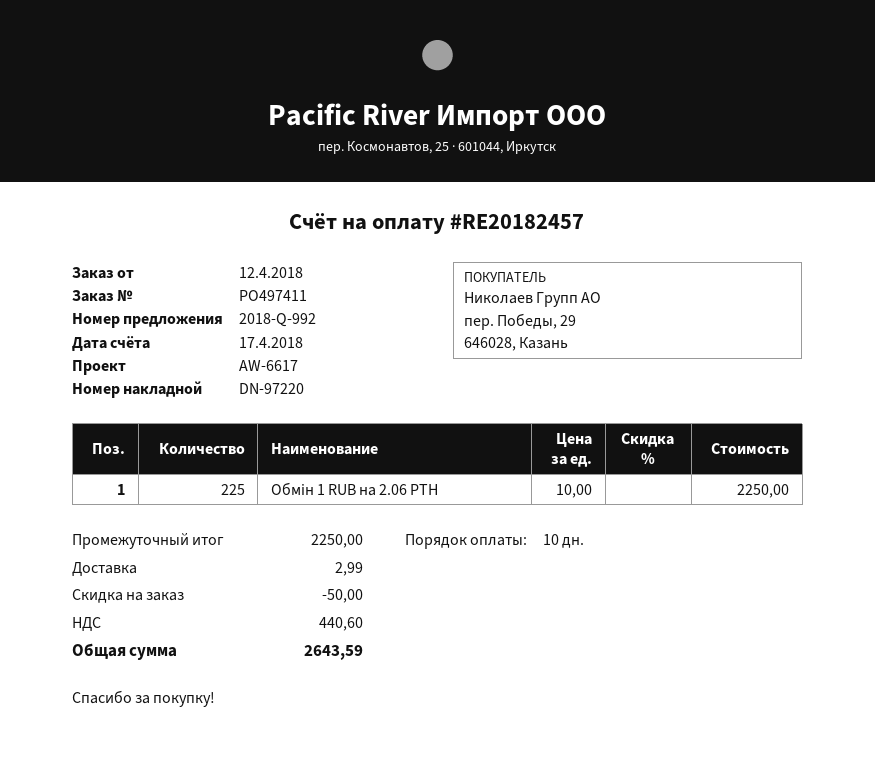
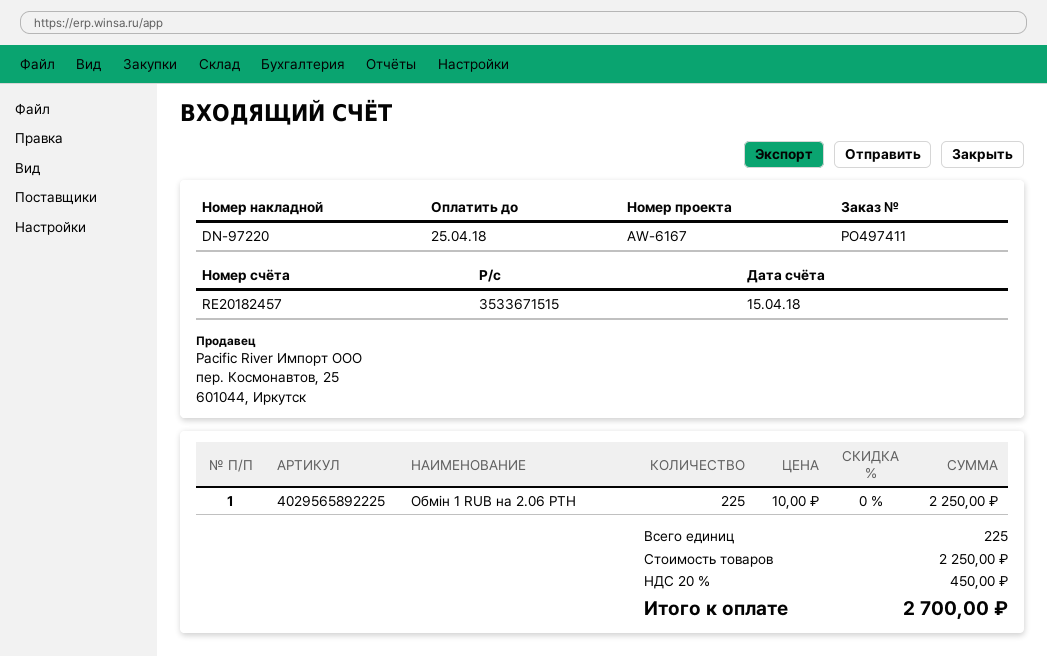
invoice date: 2018-04-17 -> 2018-04-15
reference: AW-6617 -> AW-6167
discount: 50.00 -> none
shipping: 2.99 -> none
tax: 440.60 -> 450.00
total: 2643.59 -> 2700.00

